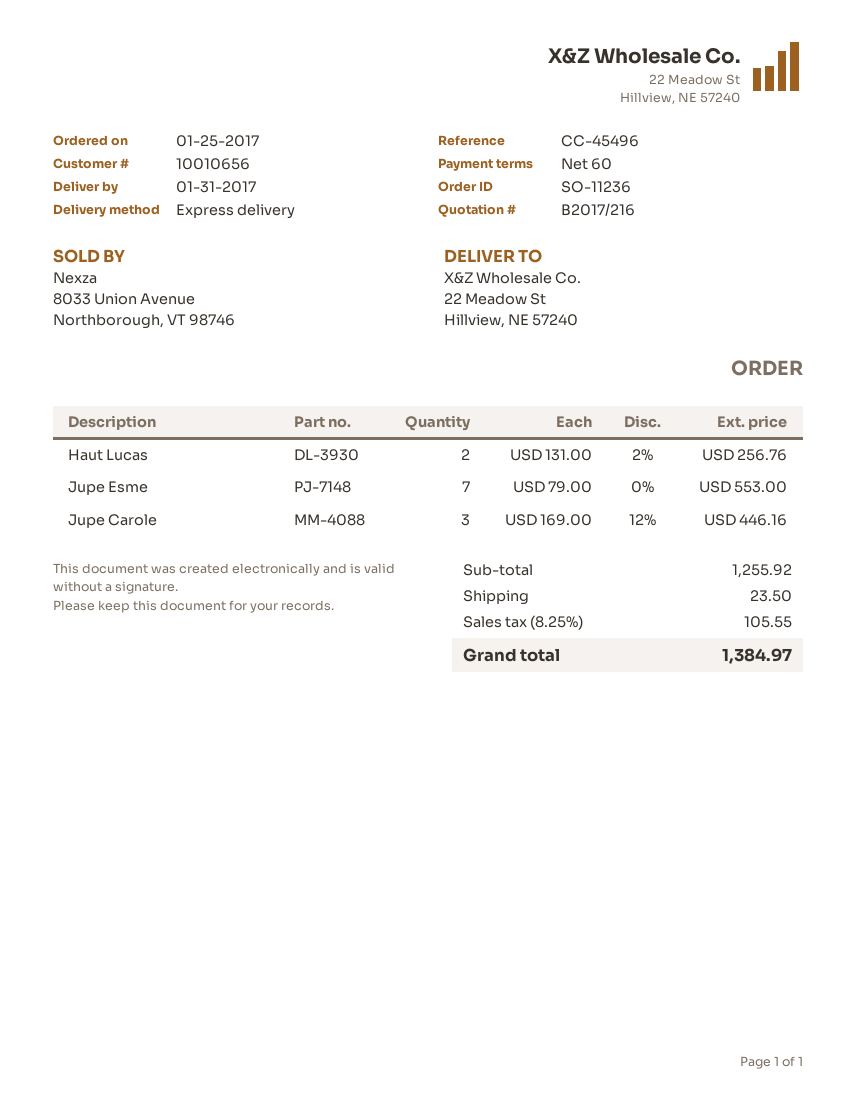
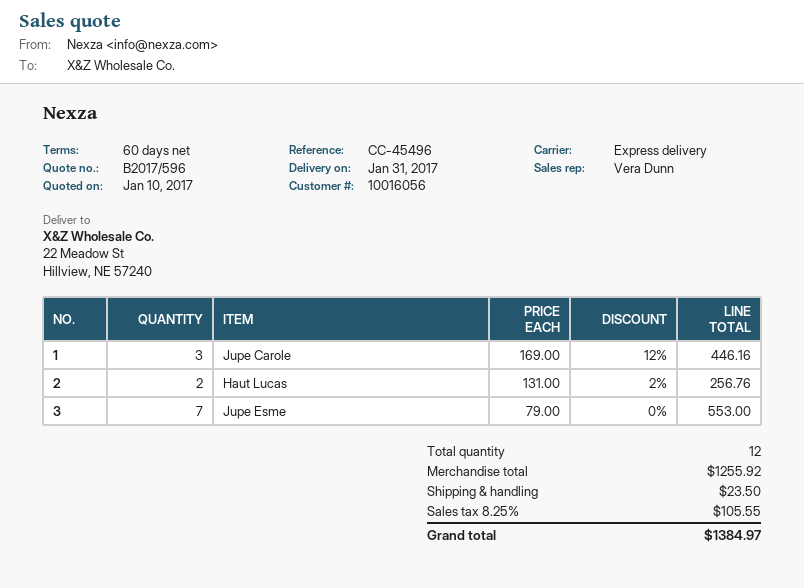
quote number: B2017/216 -> B2017/596
customer number: 10010656 -> 10016056

